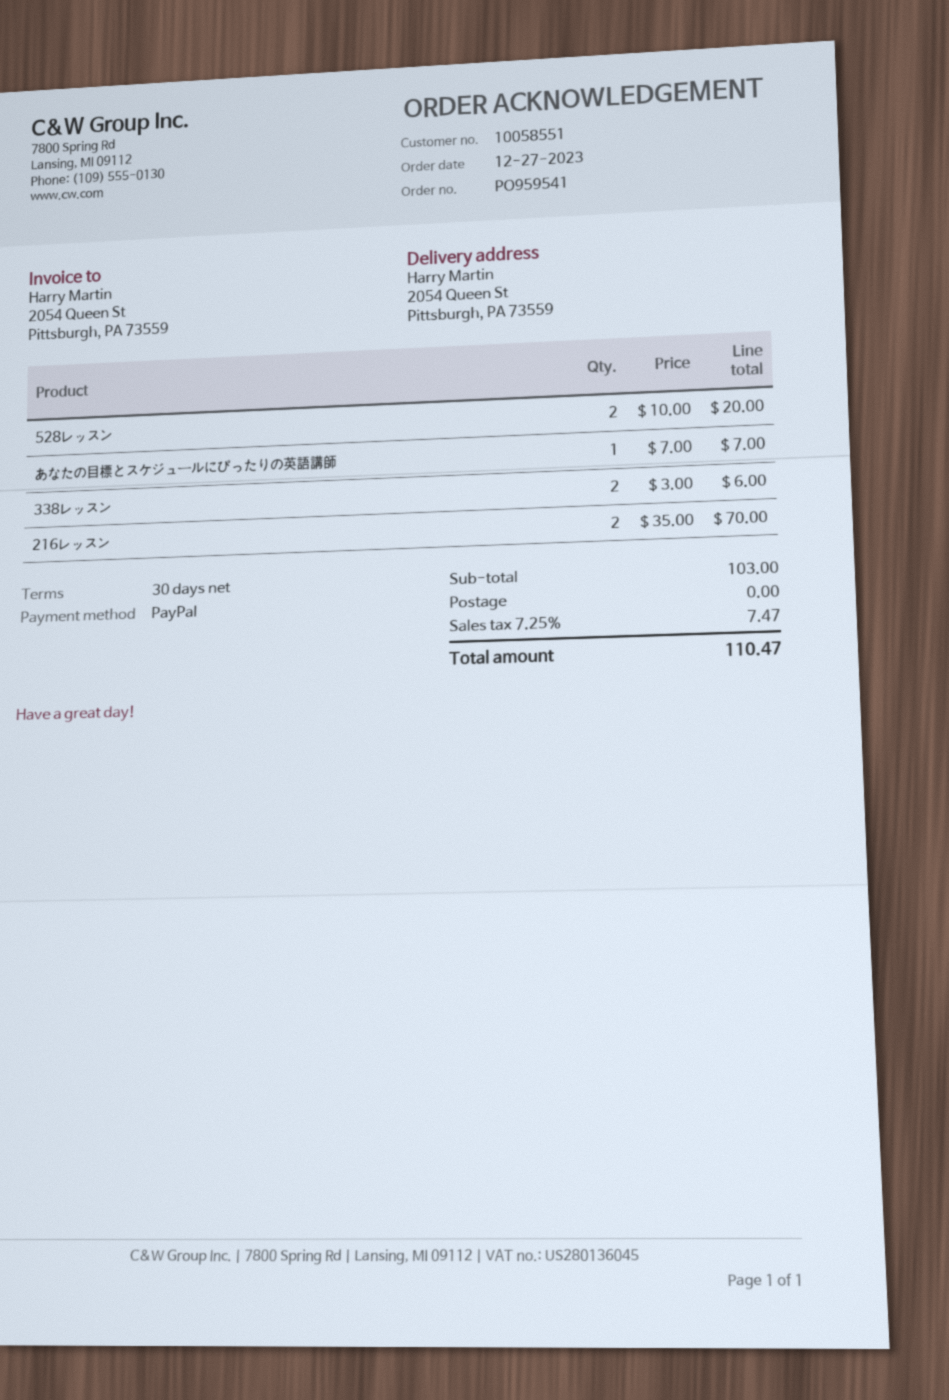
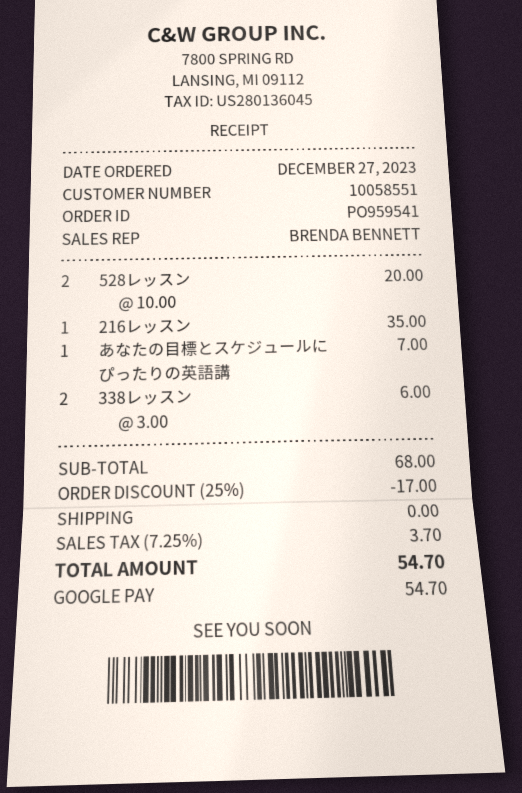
payment method: PayPal -> Google Pay
216レッスン: 2 x 35.00 = 70.00 -> 1 x 35.00 = 35.00
subtotal: 103.00 -> 68.00
discount: none -> 25% = 17.00
tax: 7.25% = 7.47 -> 7.25% = 3.70
total: 110.47 -> 54.70

